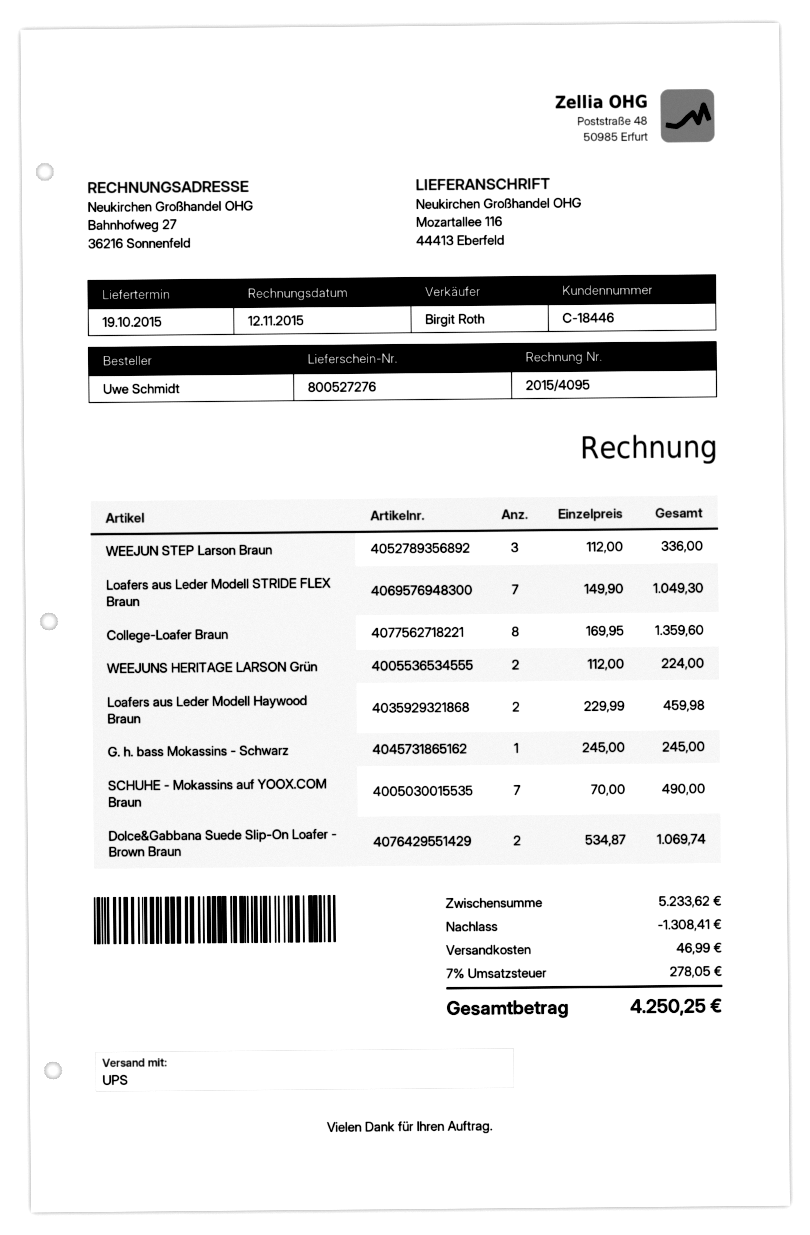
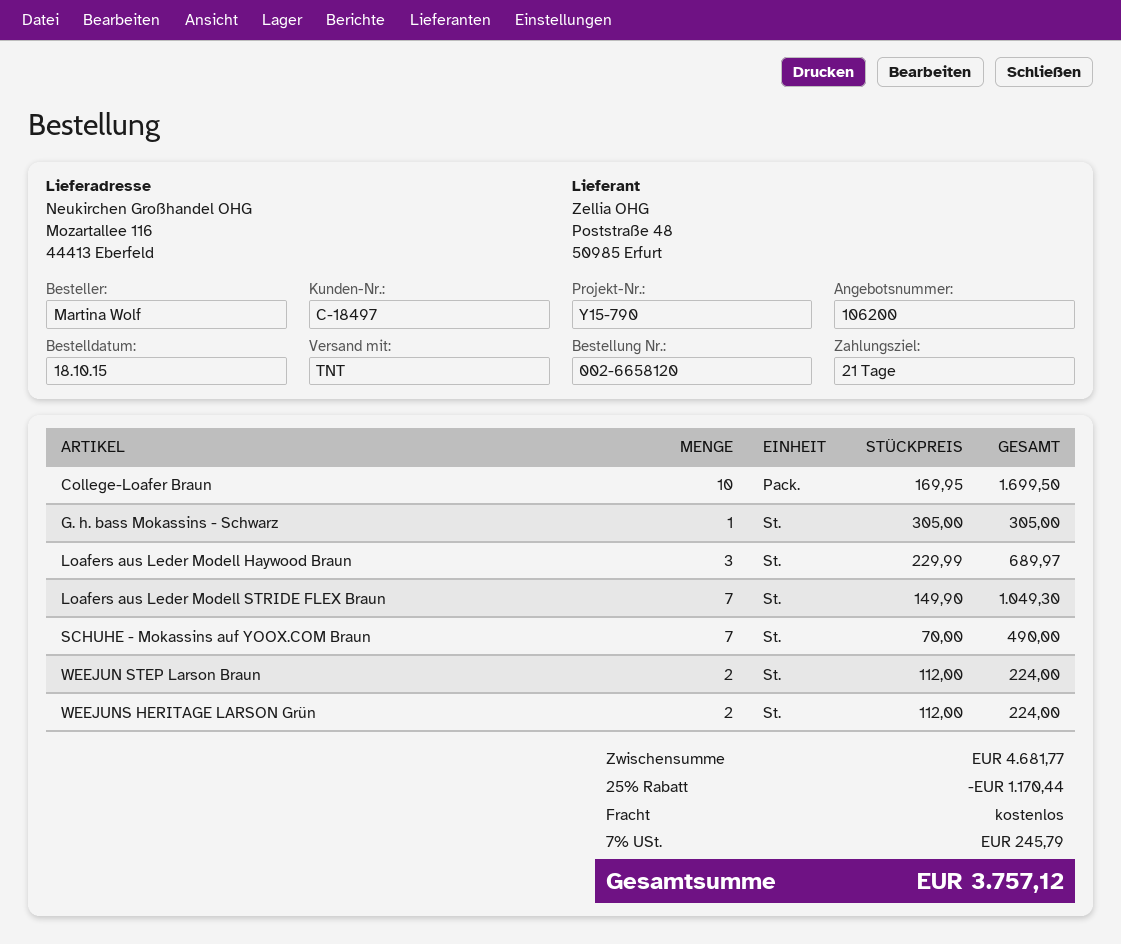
customer number: C-18446 -> C-18497
ordered by: Uwe Schmidt -> Martina Wolf
shipping method: UPS -> TNT
WEEJUN STEP Larson Braun: 3 x 112.00 = 336.00 -> 2 x 112.00 = 224.00
College-Loafer Braun: 8 x 169.95 = 1359.60 -> 10 x 169.95 = 1699.50
Loafers aus Leder Modell Haywood Braun: 2 x 229.99 = 459.98 -> 3 x 229.99 = 689.97
G. h. bass Mokassins - Schwarz: 1 x 245.00 = 245.00 -> 1 x 305.00 = 305.00
Dolce&Gabbana Suede Slip-On Loafer - Brown Braun: 2 x 534.87 = 1069.74 -> none
subtotal: 5233.62 -> 4681.77
discount: 1308.41 -> 1170.44
shipping: 46.99 -> 0.00
tax: 7% = 278.05 -> 7% = 245.79
total: 4250.25 -> 3757.12

